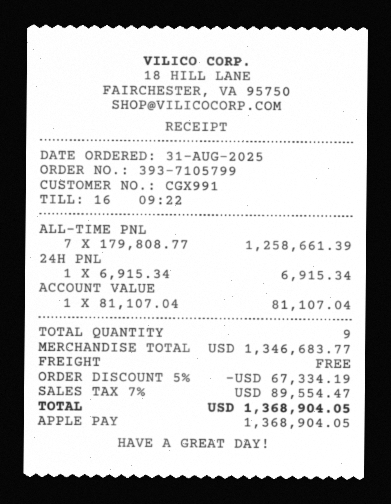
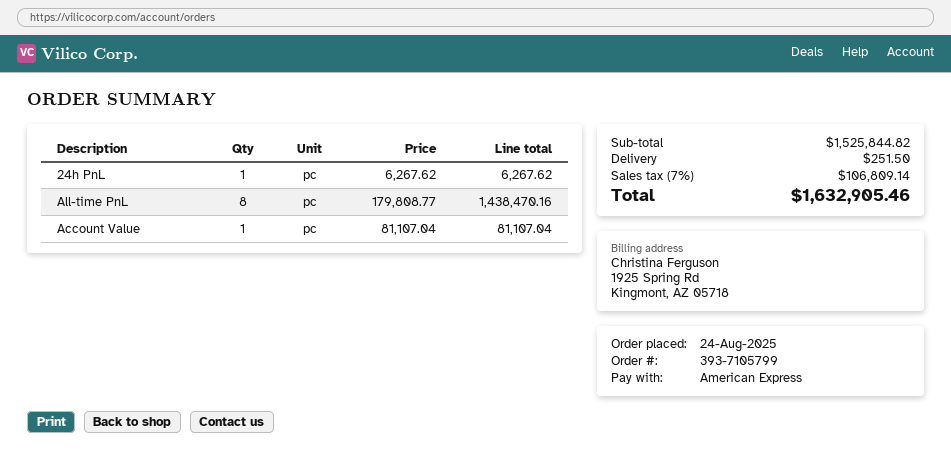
order date: 2025-08-31 -> 2025-08-24
payment method: Apple Pay -> American Express
ALL-TIME PNL: 7 x 179808.77 = 1258661.39 -> 8 x 179808.77 = 1438470.16
24H PNL: 1 x 6915.34 = 6915.34 -> 1 x 6267.62 = 6267.62
subtotal: 1346683.77 -> 1525844.82
discount: 5% = 67334.19 -> none
shipping: 0.00 -> 251.50
tax: 7% = 89554.47 -> 7% = 106809.14
total: 1368904.05 -> 1632905.46

